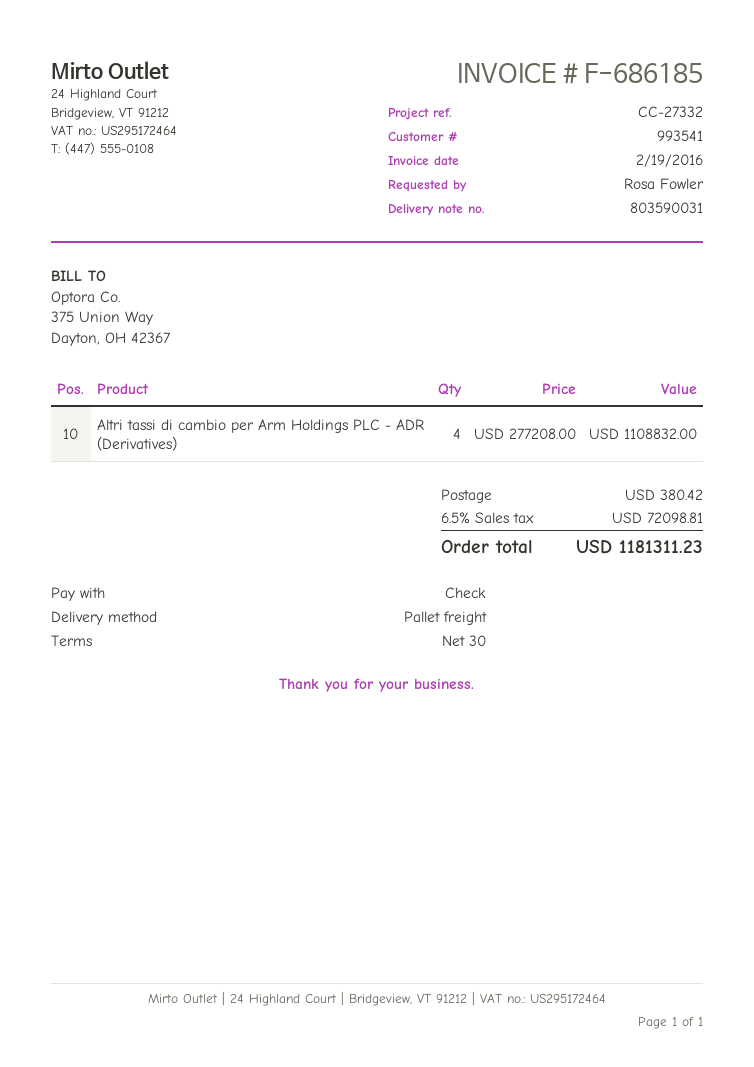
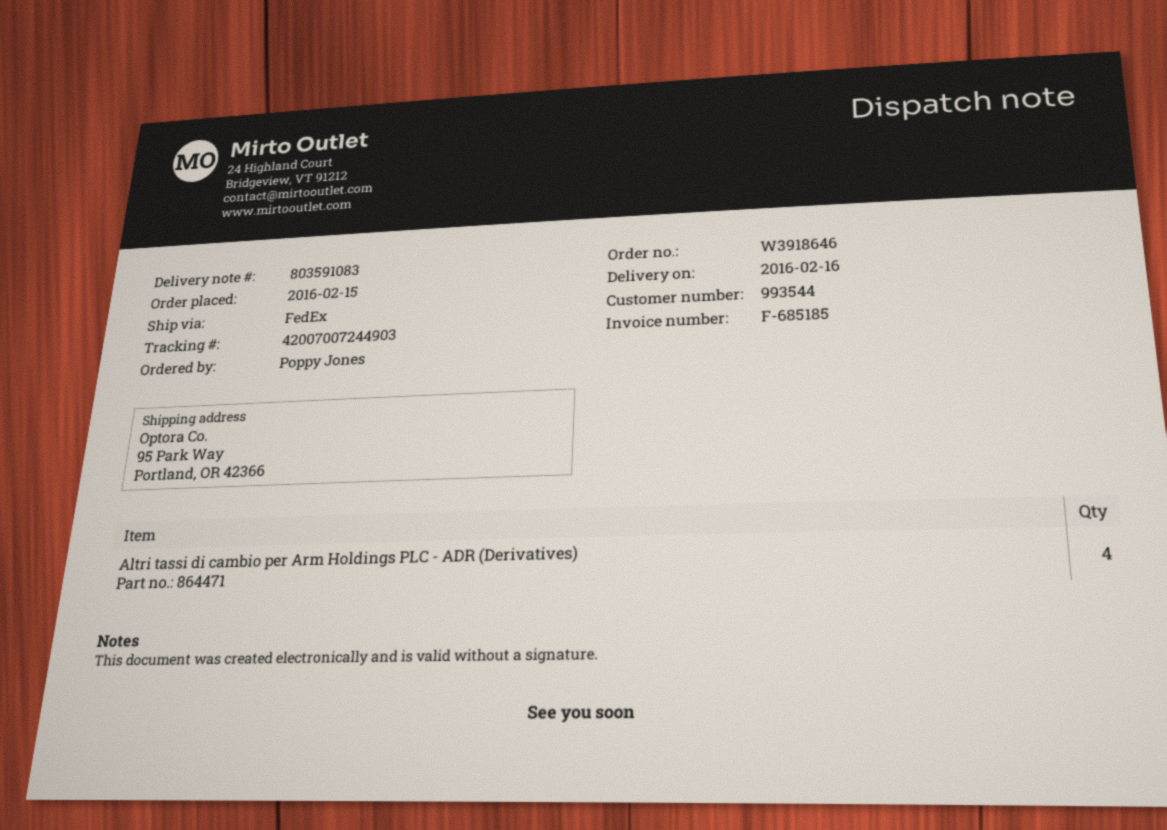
delivery note number: 803590031 -> 803591083
invoice number: F-686185 -> F-685185
customer number: 993541 -> 993544
ordered by: Rosa Fowler -> Poppy Jones
shipping method: pallet freight -> FedEx

